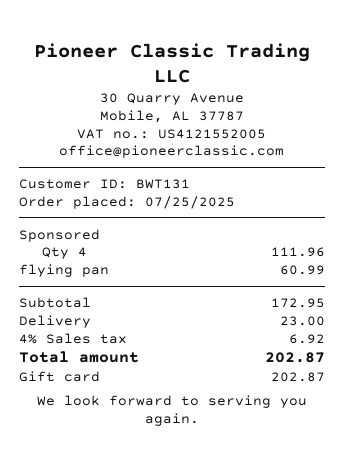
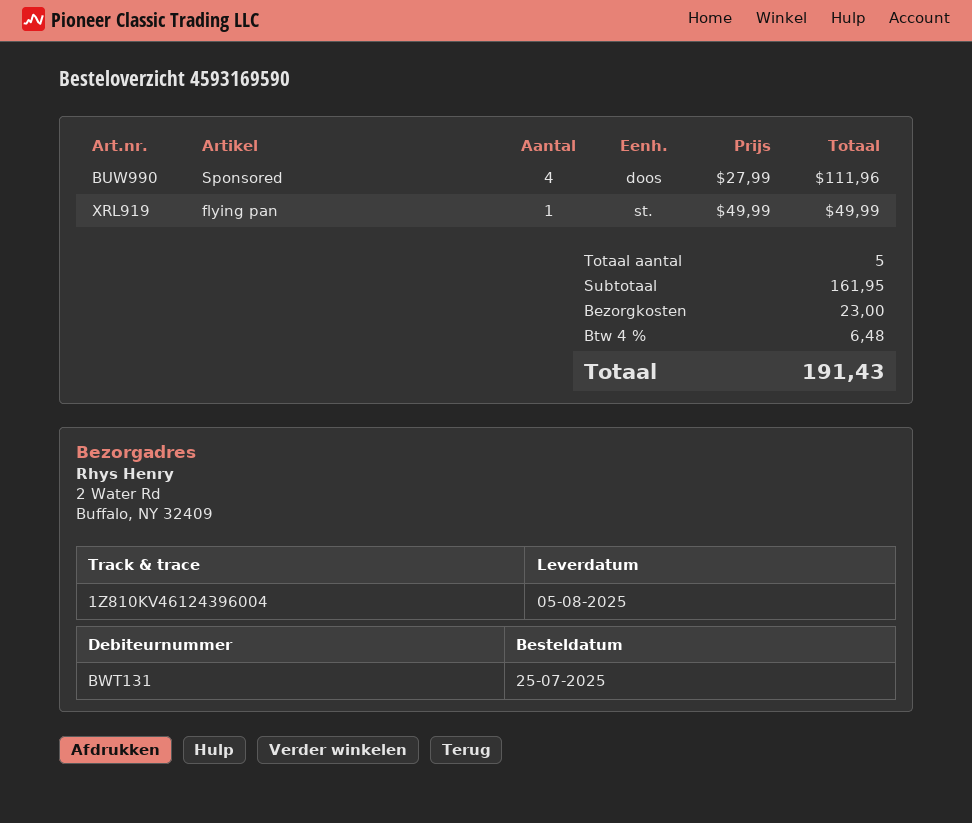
flying pan: 1 for 60.99 -> 1 for 49.99
subtotal: 172.95 -> 161.95
tax: 4% = 6.92 -> 4% = 6.48
total: 202.87 -> 191.43

